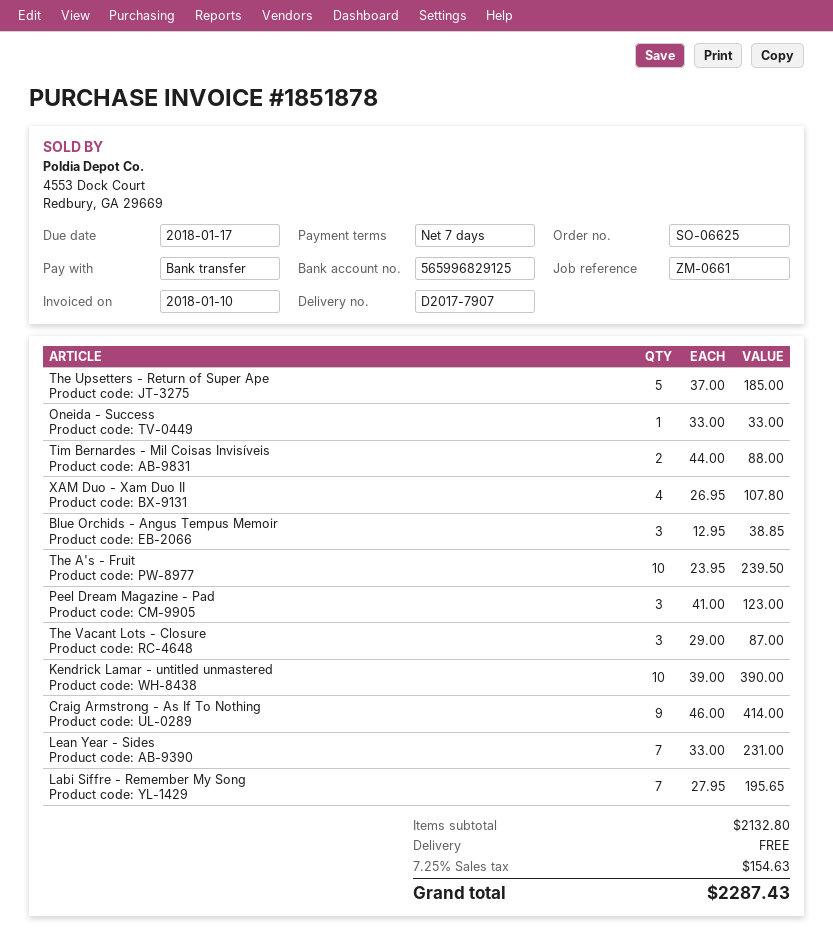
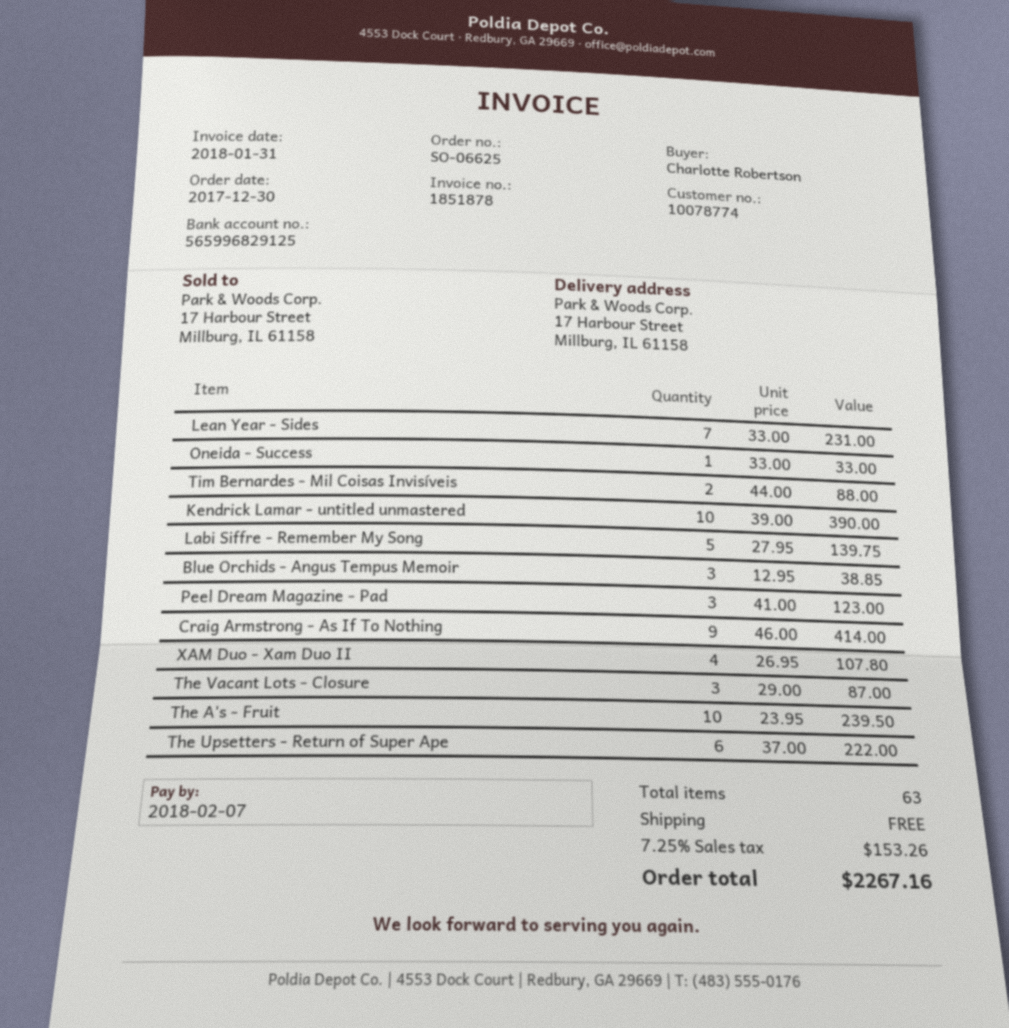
invoice date: 2018-01-10 -> 2018-01-31
due date: 2018-01-17 -> 2018-02-07
The Upsetters - Return of Super Ape: 5 x 37.00 = 185.00 -> 6 x 37.00 = 222.00
Labi Siffre - Remember My Song: 7 x 27.95 = 195.65 -> 5 x 27.95 = 139.75
tax: 7.25% = 154.63 -> 7.25% = 153.26
total: 2287.43 -> 2267.16

